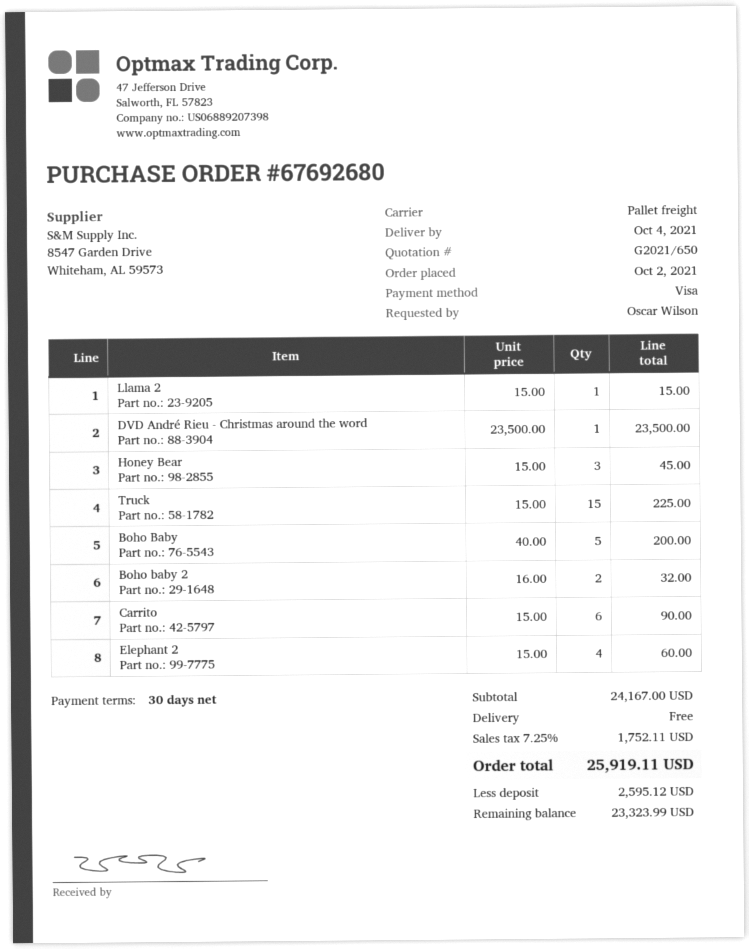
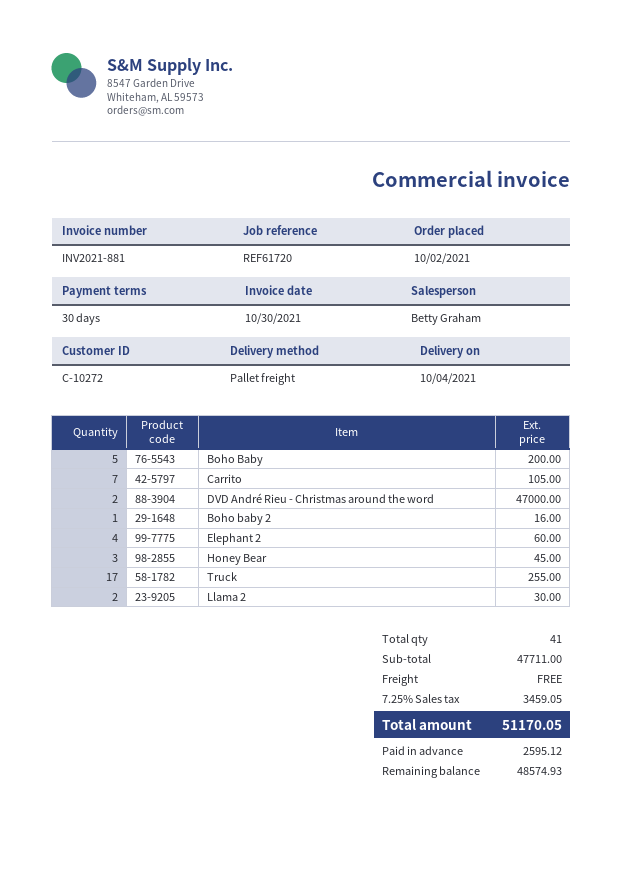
Llama 2: 1 for 15.00 -> 2 for 30.00
DVD André Rieu - Christmas around the word: 1 for 23500.00 -> 2 for 47000.00
Truck: 15 for 225.00 -> 17 for 255.00
Boho baby 2: 2 for 32.00 -> 1 for 16.00
Carrito: 6 for 90.00 -> 7 for 105.00
subtotal: 24167.00 -> 47711.00
tax: 7.25% = 1752.11 -> 7.25% = 3459.05
total: 25919.11 -> 51170.05
balance: 23323.99 -> 48574.93

